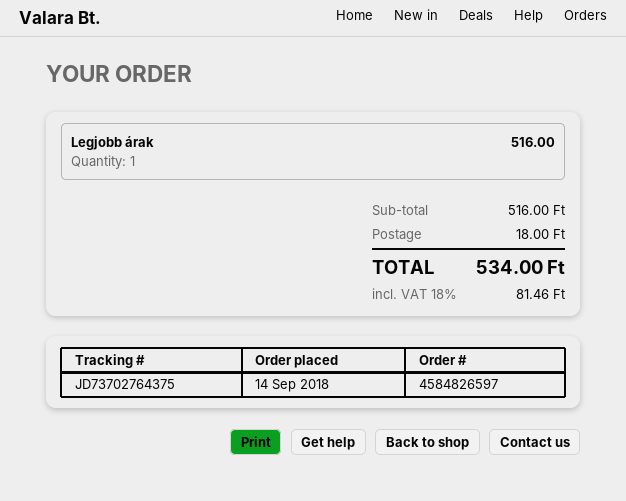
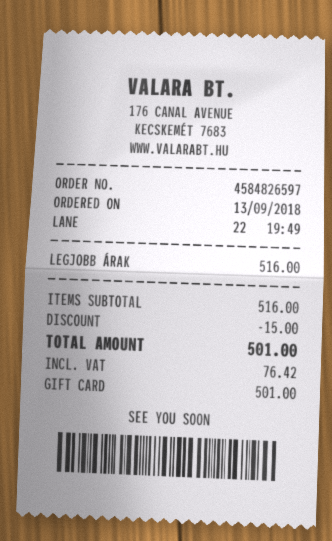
order date: 2018-09-14 -> 2018-09-13
discount: none -> 15.00
shipping: 18.00 -> none
tax: 81.46 -> 76.42
total: 534.00 -> 501.00

